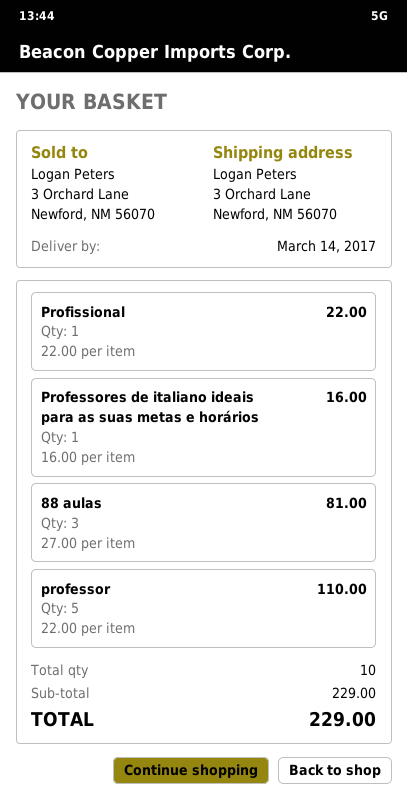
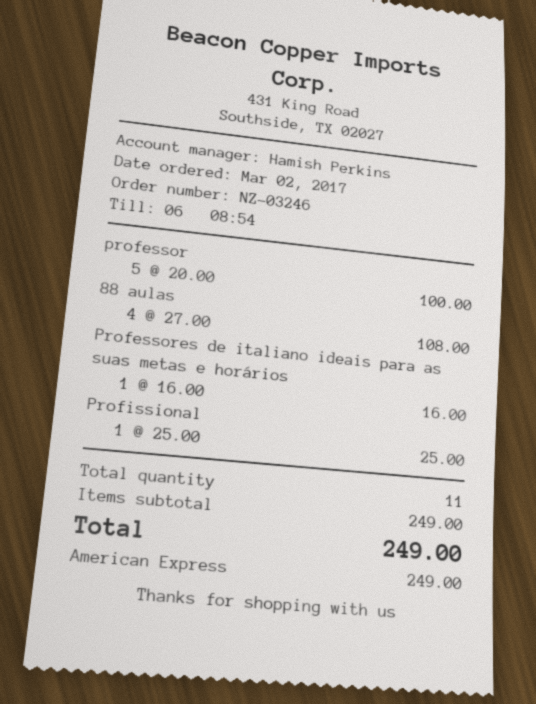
Profissional: 1 x 22.00 = 22.00 -> 1 x 25.00 = 25.00
88 aulas: 3 x 27.00 = 81.00 -> 4 x 27.00 = 108.00
professor: 5 x 22.00 = 110.00 -> 5 x 20.00 = 100.00
total quantity: 10 -> 11
subtotal: 229.00 -> 249.00
total: 229.00 -> 249.00

